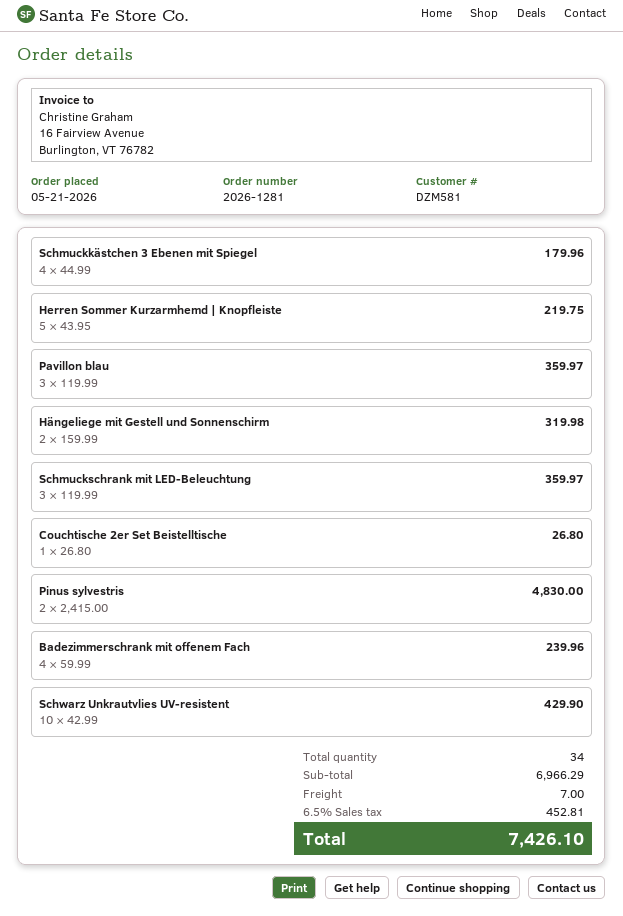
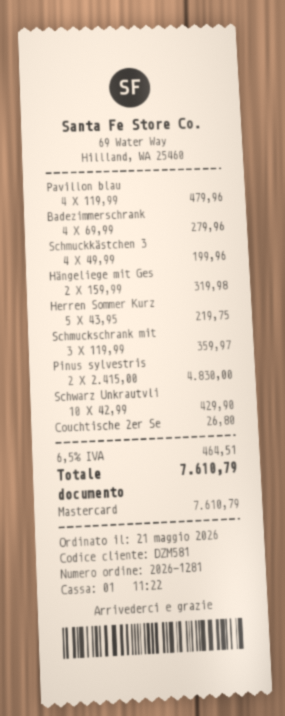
Schmuckkästchen 3 Ebenen mit Spiegel: 4 x 44.99 = 179.96 -> 4 x 49.99 = 199.96
Pavillon blau: 3 x 119.99 = 359.97 -> 4 x 119.99 = 479.96
Badezimmerschrank mit offenem Fach: 4 x 59.99 = 239.96 -> 4 x 69.99 = 279.96
shipping: 7.00 -> none
tax: 6.5% = 452.81 -> 6.5% = 464.51
total: 7426.10 -> 7610.79

